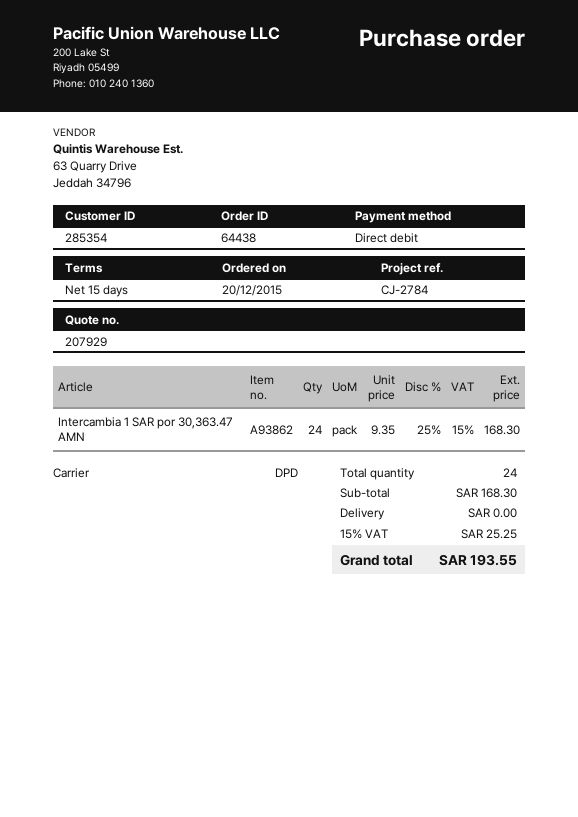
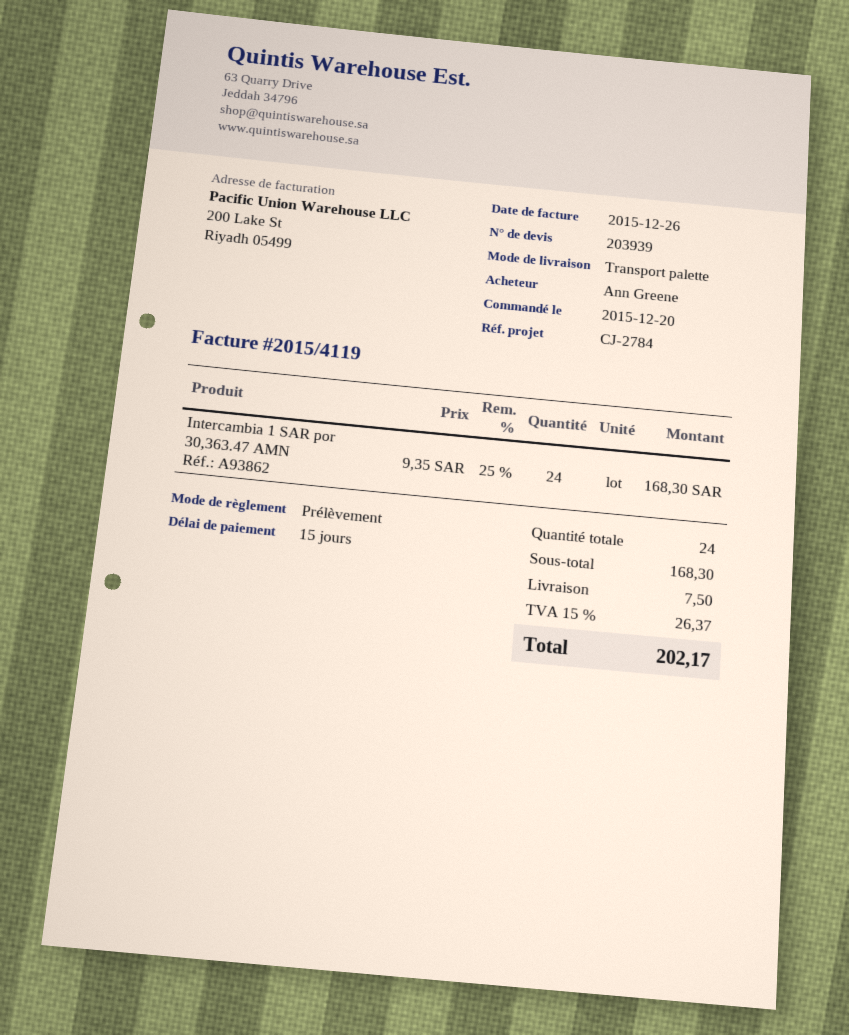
quote number: 207929 -> 203939
shipping method: DPD -> pallet freight
shipping: 0.00 -> 7.50
tax: 15% = 25.25 -> 15% = 26.37
total: 193.55 -> 202.17

